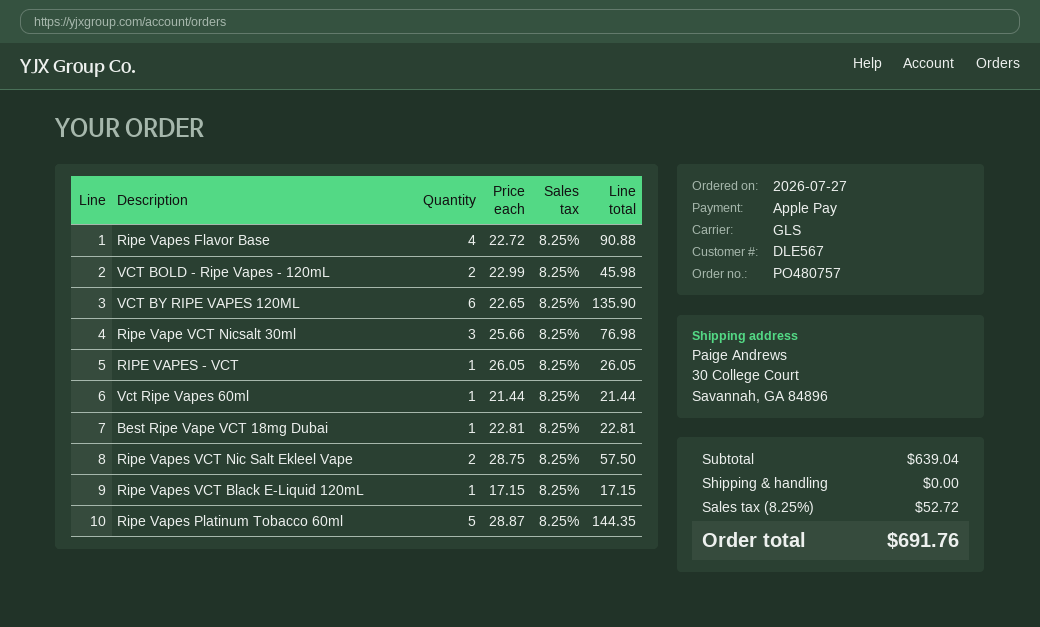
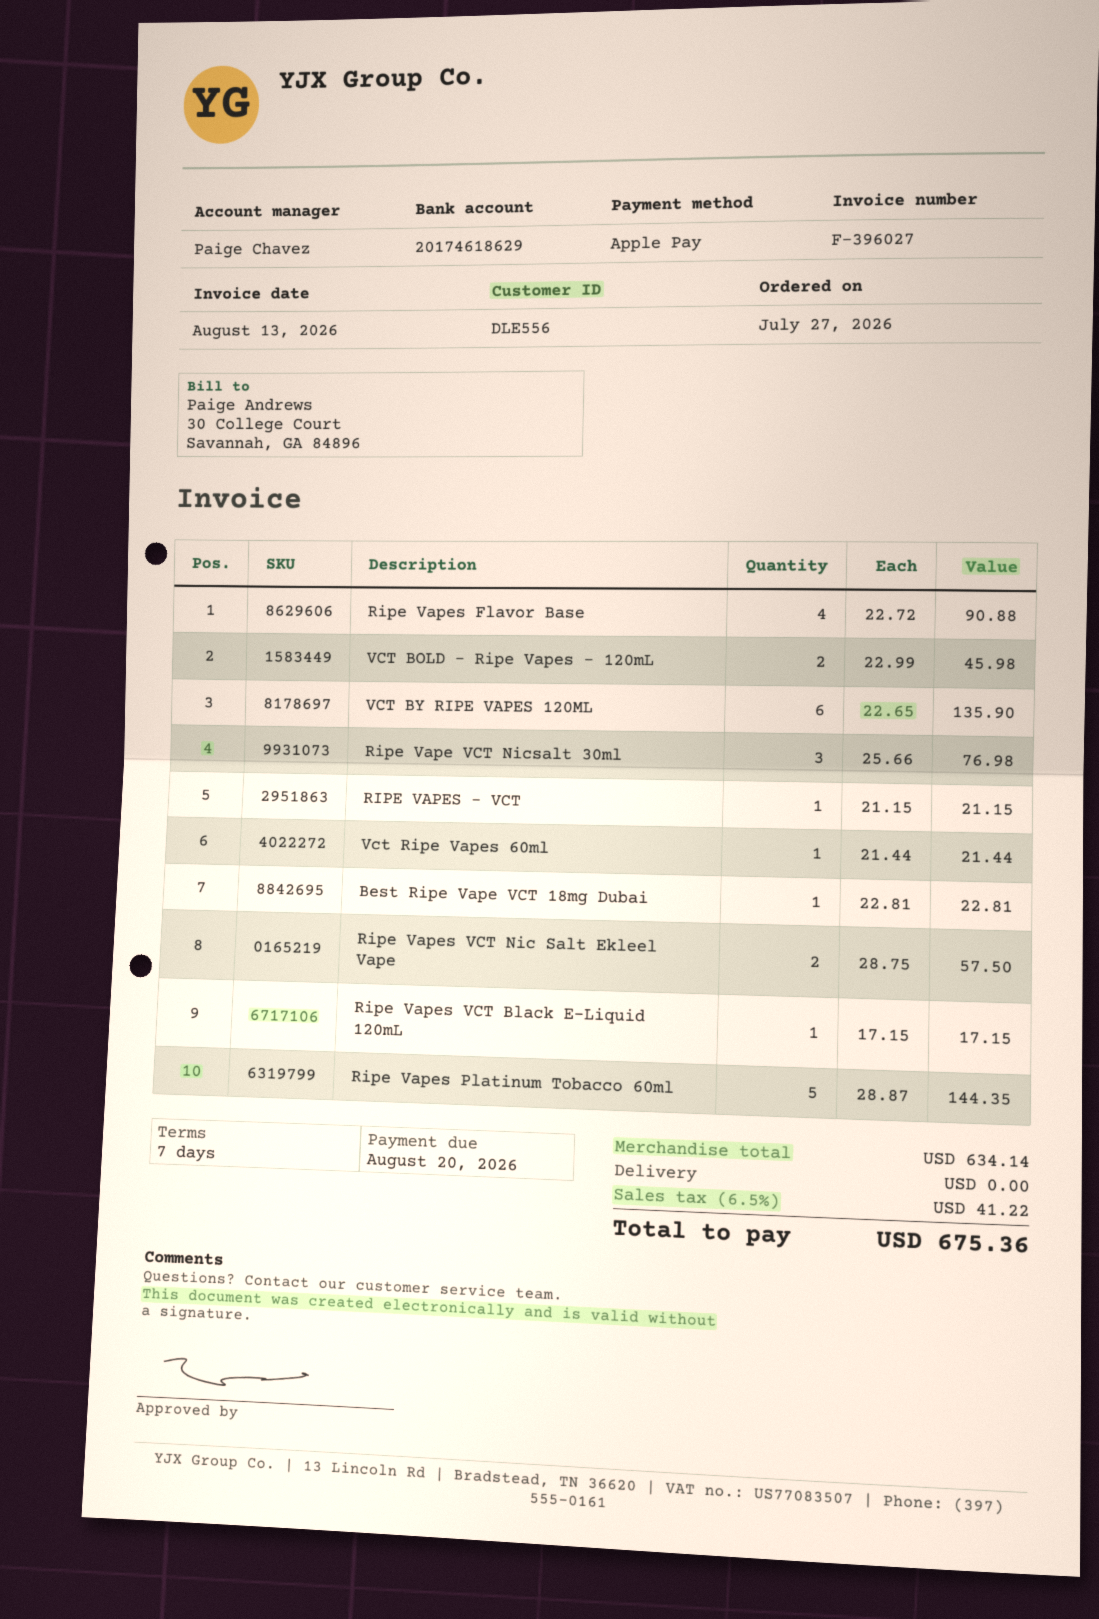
customer number: DLE567 -> DLE556
RIPE VAPES - VCT: 1 x 26.05 = 26.05 -> 1 x 21.15 = 21.15
subtotal: 639.04 -> 634.14
tax: 8.25% = 52.72 -> 6.5% = 41.22
total: 691.76 -> 675.36

